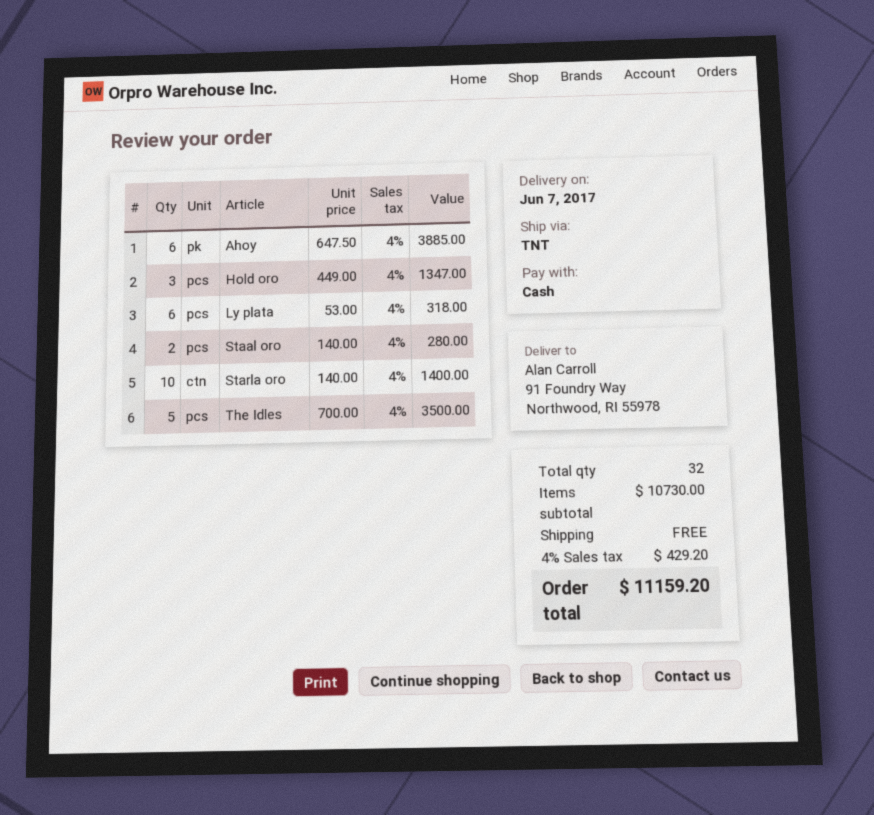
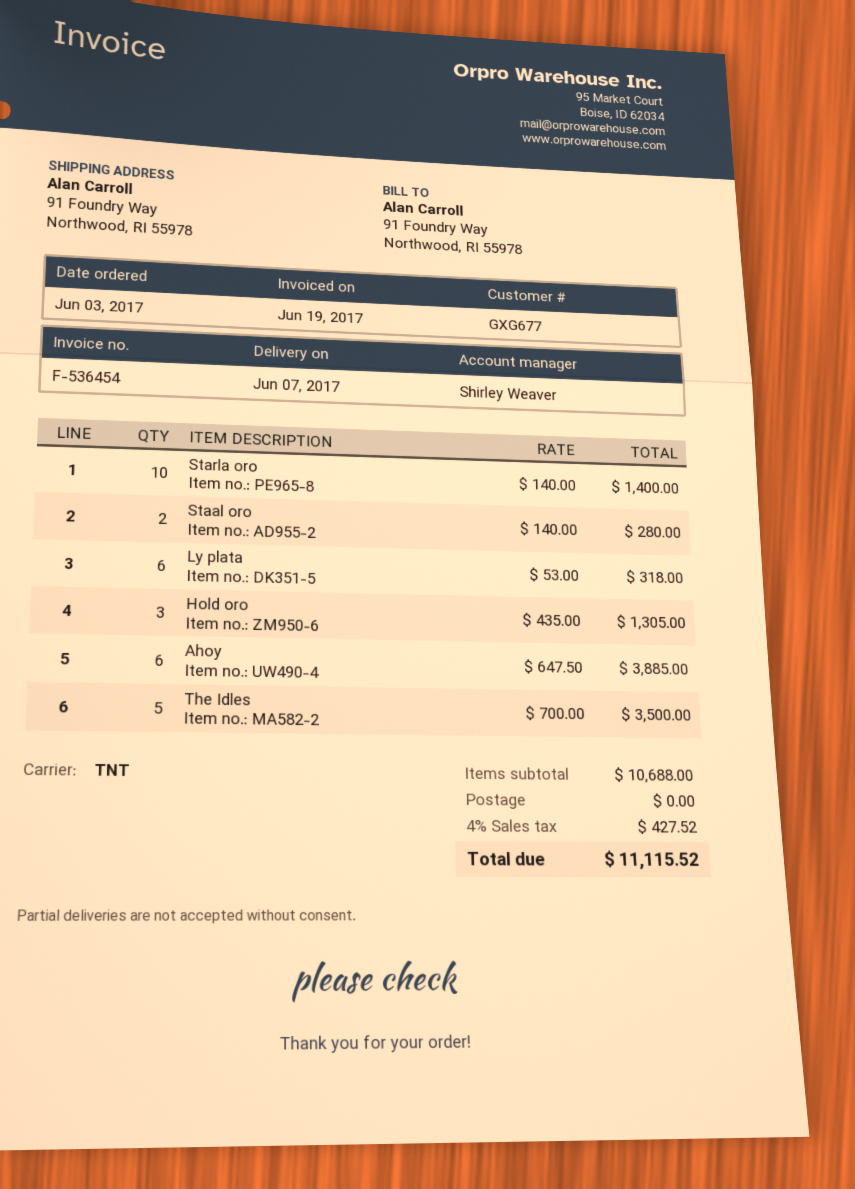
Hold oro: 3 x 449.00 = 1347.00 -> 3 x 435.00 = 1305.00
subtotal: 10730.00 -> 10688.00
tax: 4% = 429.20 -> 4% = 427.52
total: 11159.20 -> 11115.52

